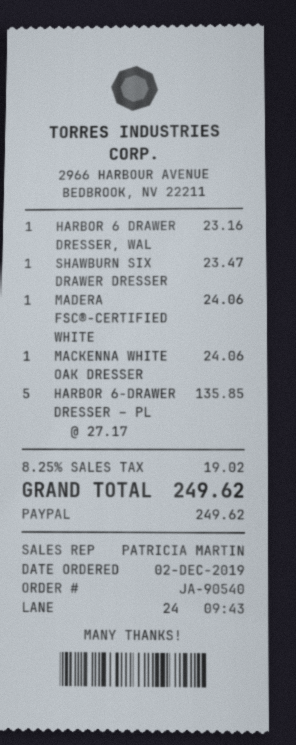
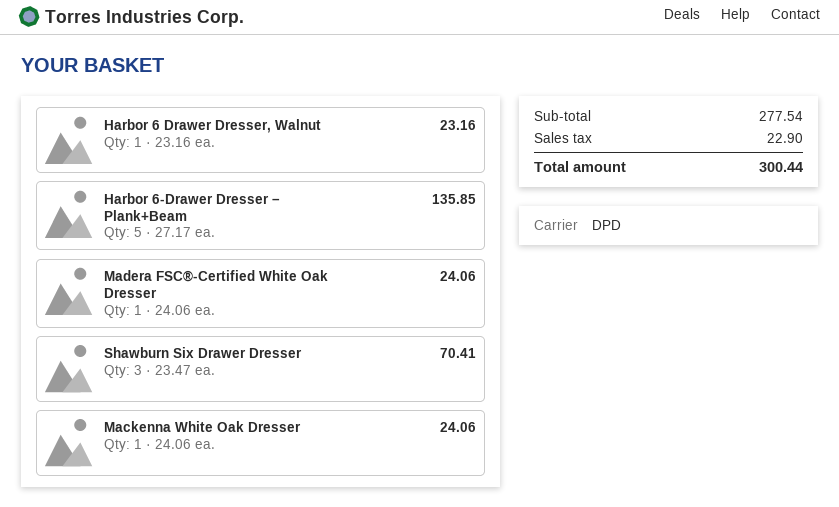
SHAWBURN SIX DRAWER DRESSER: 1 x 23.47 = 23.47 -> 3 x 23.47 = 70.41
tax: 19.02 -> 22.90
total: 249.62 -> 300.44

